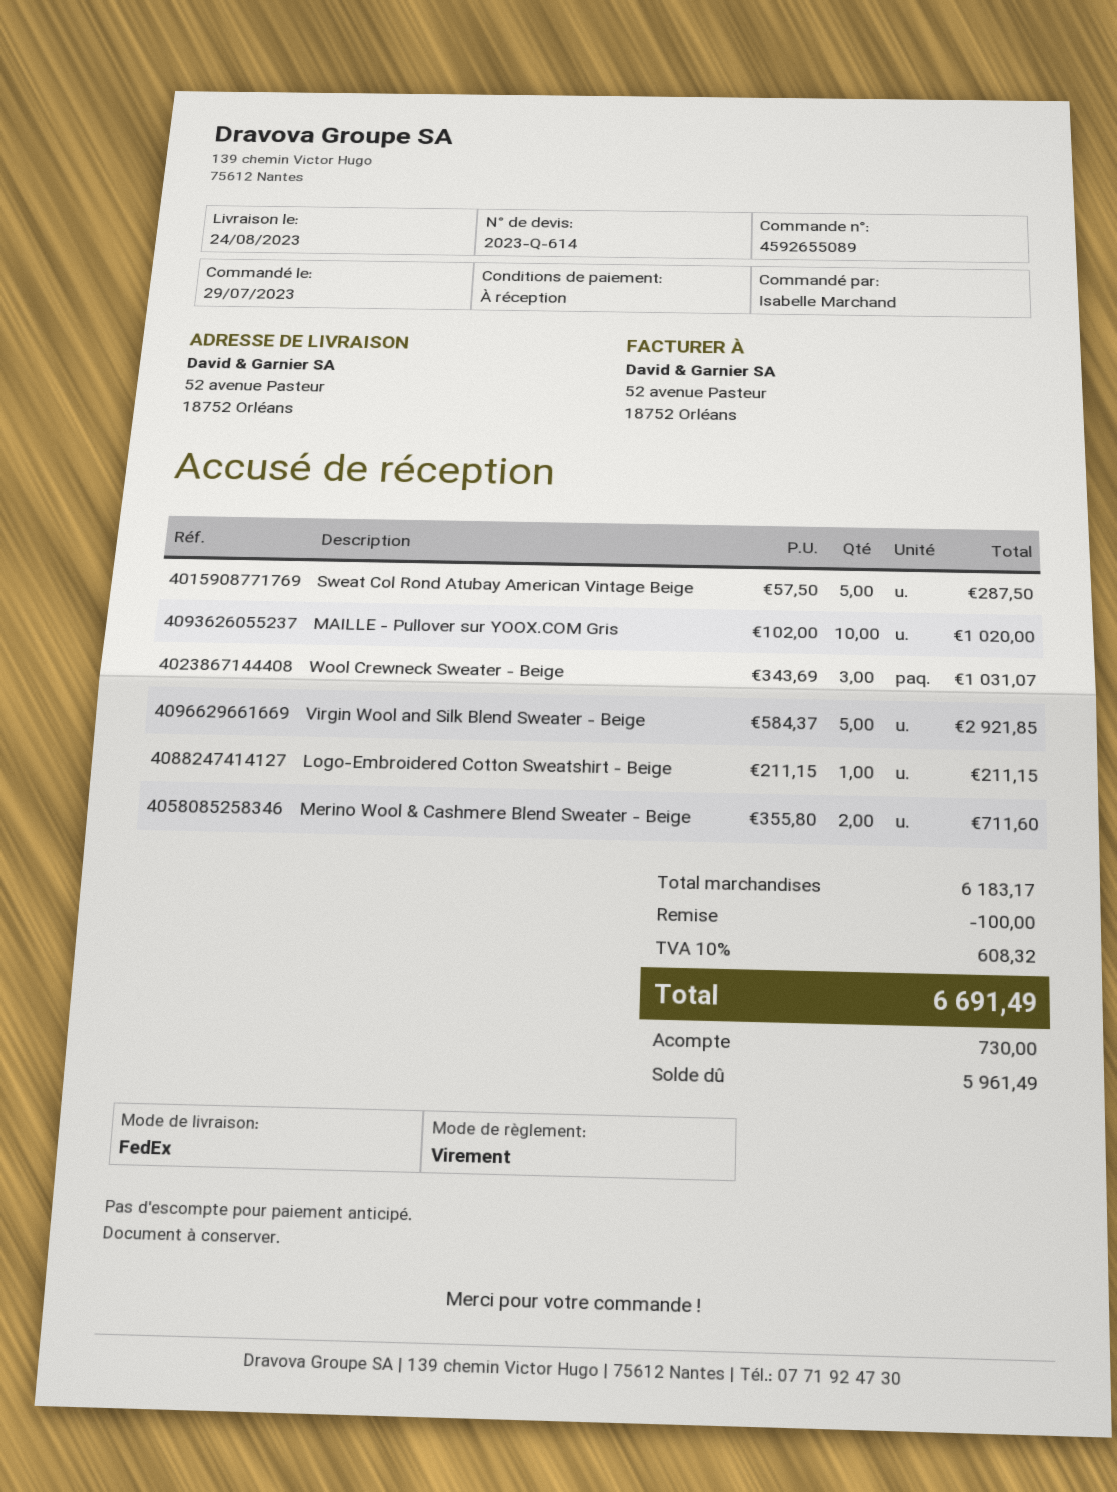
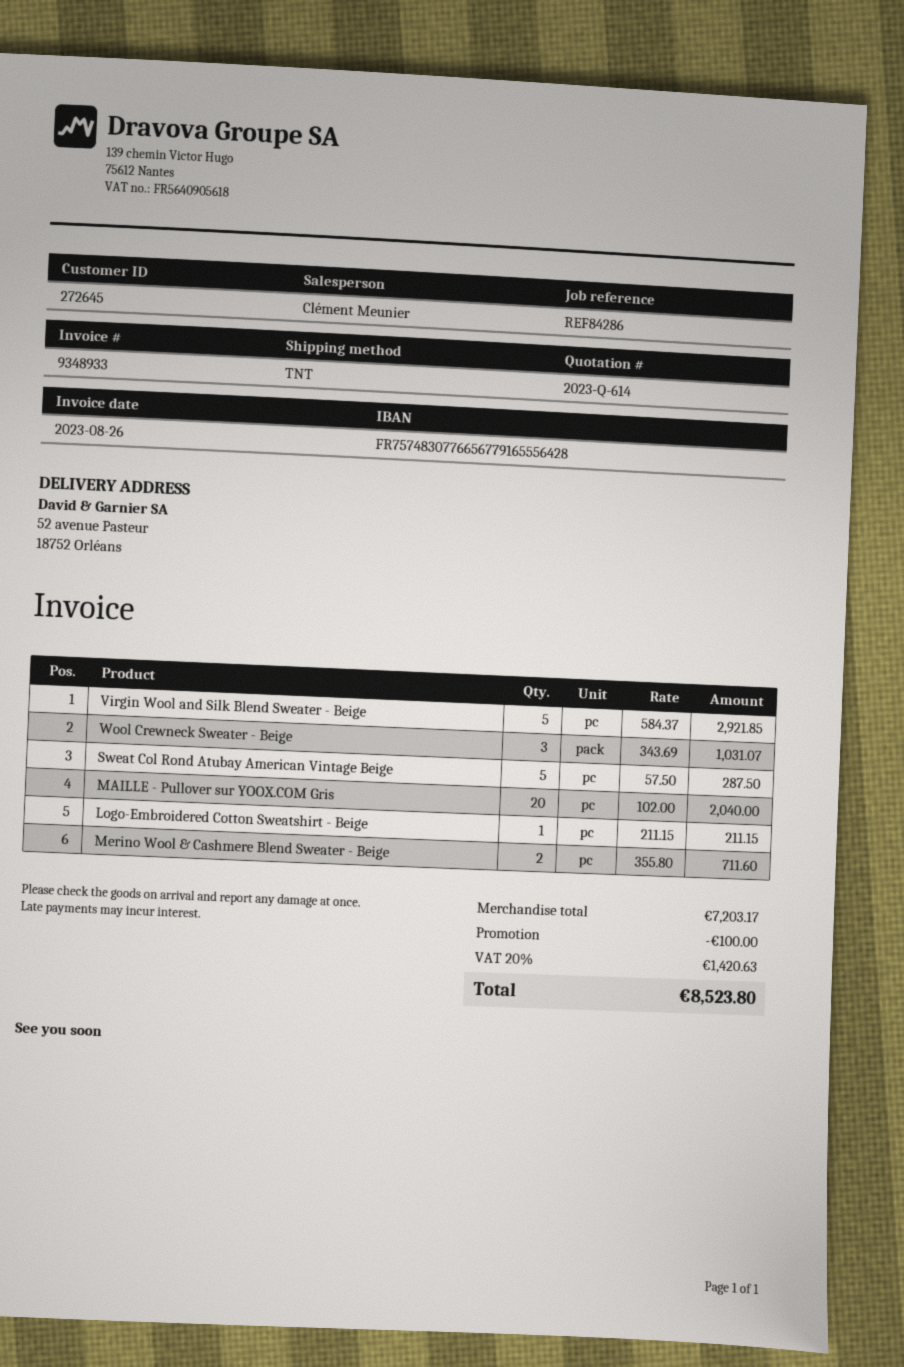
shipping method: FedEx -> TNT
MAILLE - Pullover sur YOOX.COM Gris: 10 x 102.00 = 1020.00 -> 20 x 102.00 = 2040.00
subtotal: 6183.17 -> 7203.17
tax: 10% = 608.32 -> 20% = 1420.63
total: 6691.49 -> 8523.80

